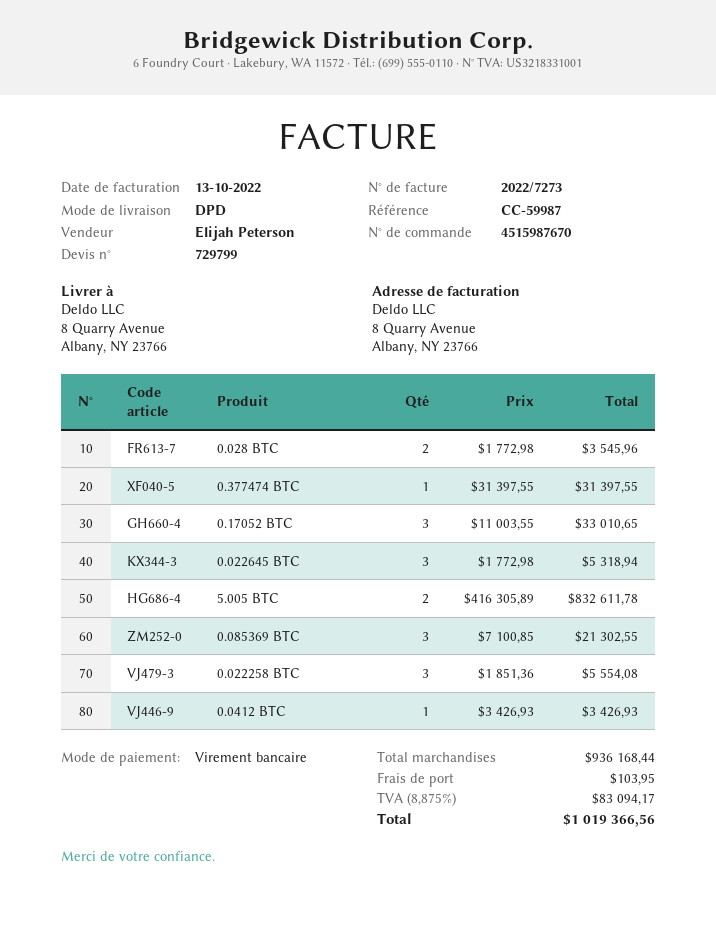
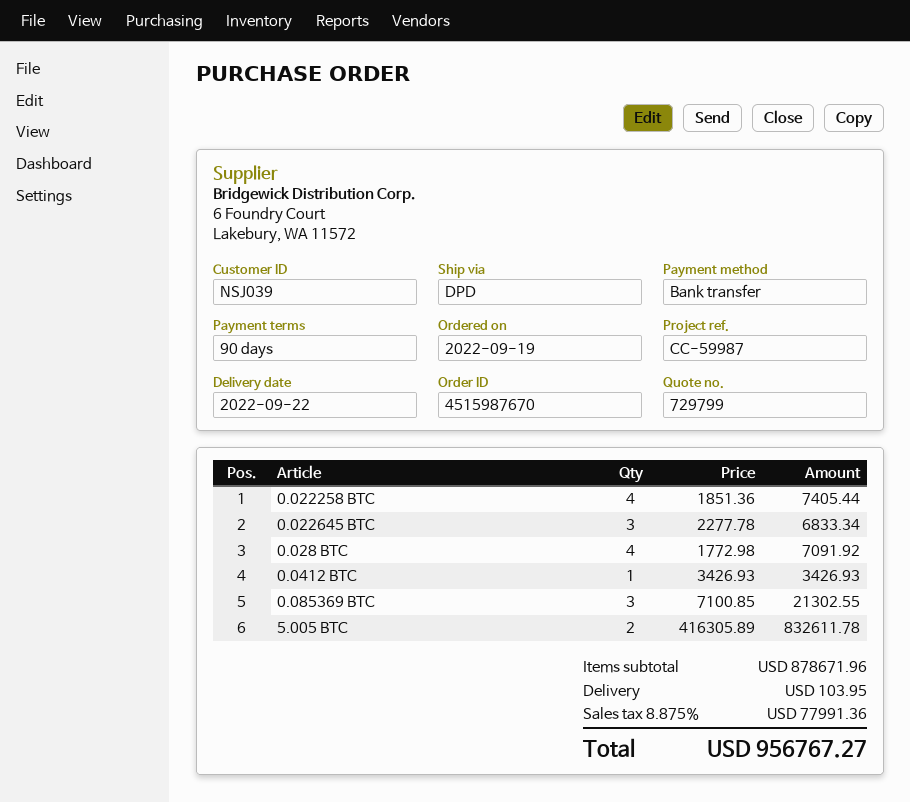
0.028 BTC: 2 x 1772.98 = 3545.96 -> 4 x 1772.98 = 7091.92
0.377474 BTC: 1 x 31397.55 = 31397.55 -> none
0.17052 BTC: 3 x 11003.55 = 33010.65 -> none
0.022645 BTC: 3 x 1772.98 = 5318.94 -> 3 x 2277.78 = 6833.34
0.022258 BTC: 3 x 1851.36 = 5554.08 -> 4 x 1851.36 = 7405.44
subtotal: 936168.44 -> 878671.96
tax: 8.875% = 83094.17 -> 8.875% = 77991.36
total: 1019366.56 -> 956767.27

